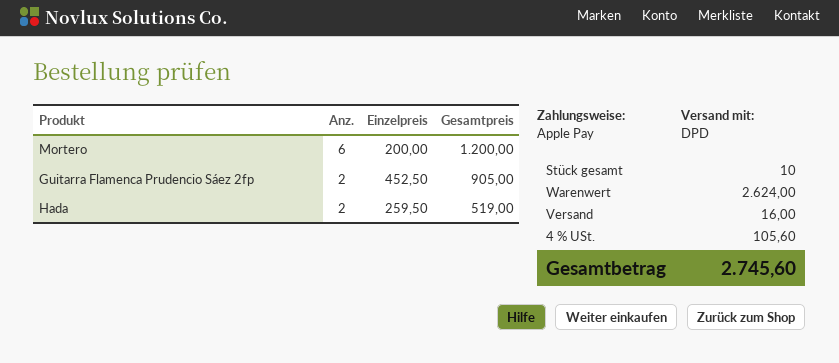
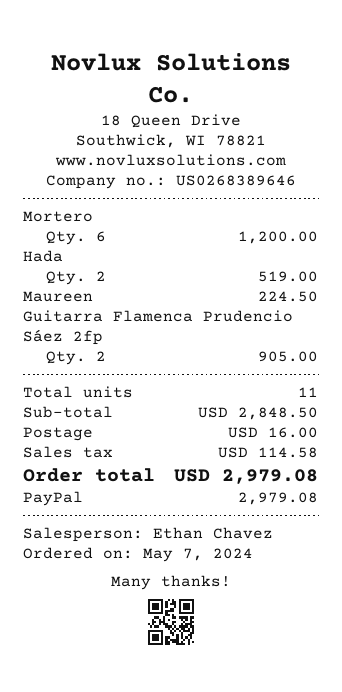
payment method: Apple Pay -> PayPal
Maureen: none -> 1 for 224.50
total quantity: 10 -> 11
subtotal: 2624.00 -> 2848.50
tax: 105.60 -> 114.58
total: 2745.60 -> 2979.08

